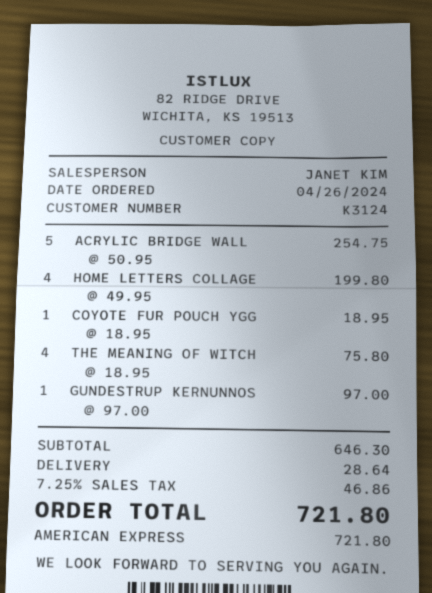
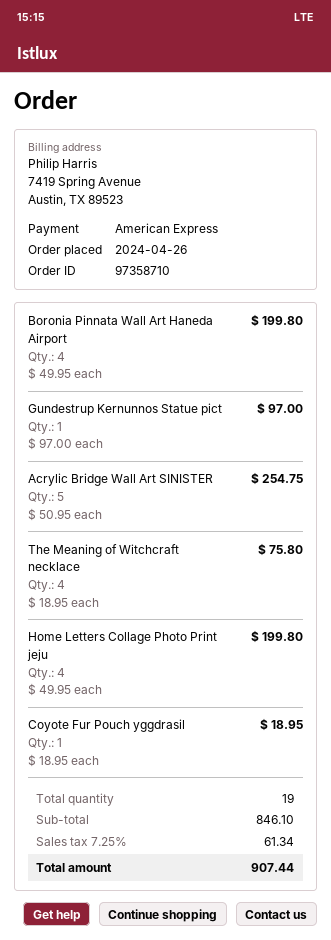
Boronia Pinnata Wall Art Haneda Airport: none -> 4 x 49.95 = 199.80
subtotal: 646.30 -> 846.10
shipping: 28.64 -> none
tax: 7.25% = 46.86 -> 7.25% = 61.34
total: 721.80 -> 907.44

